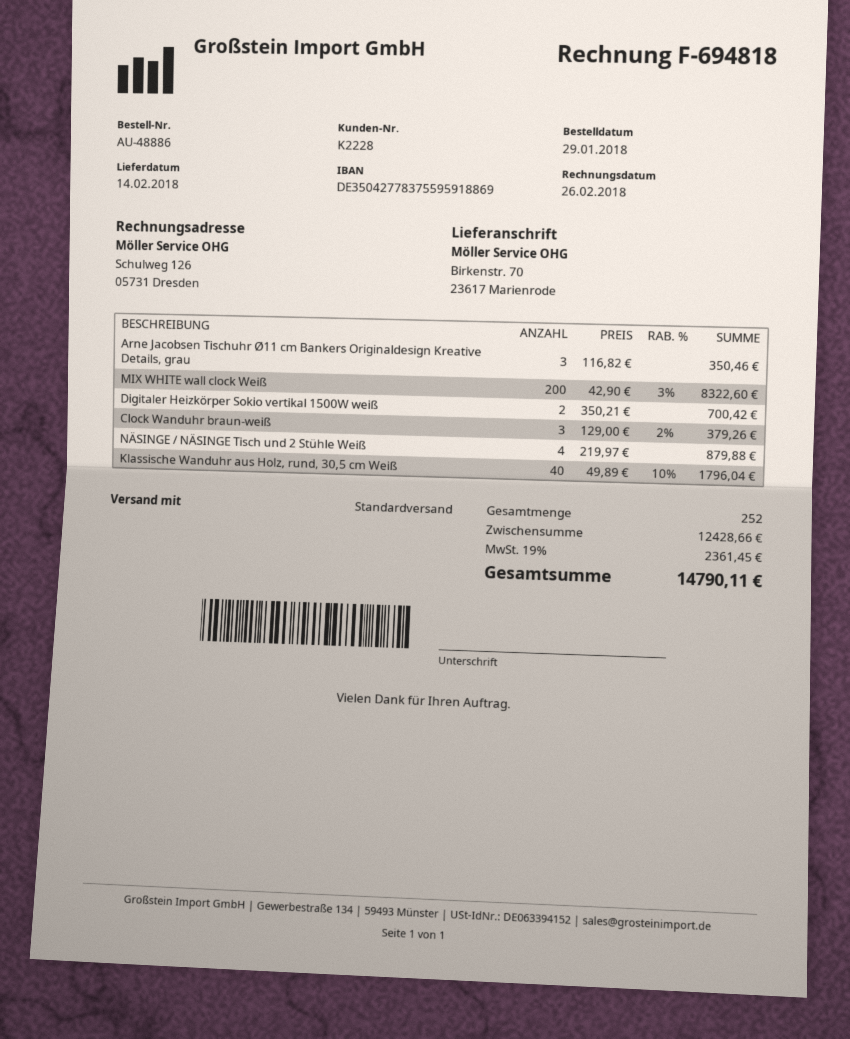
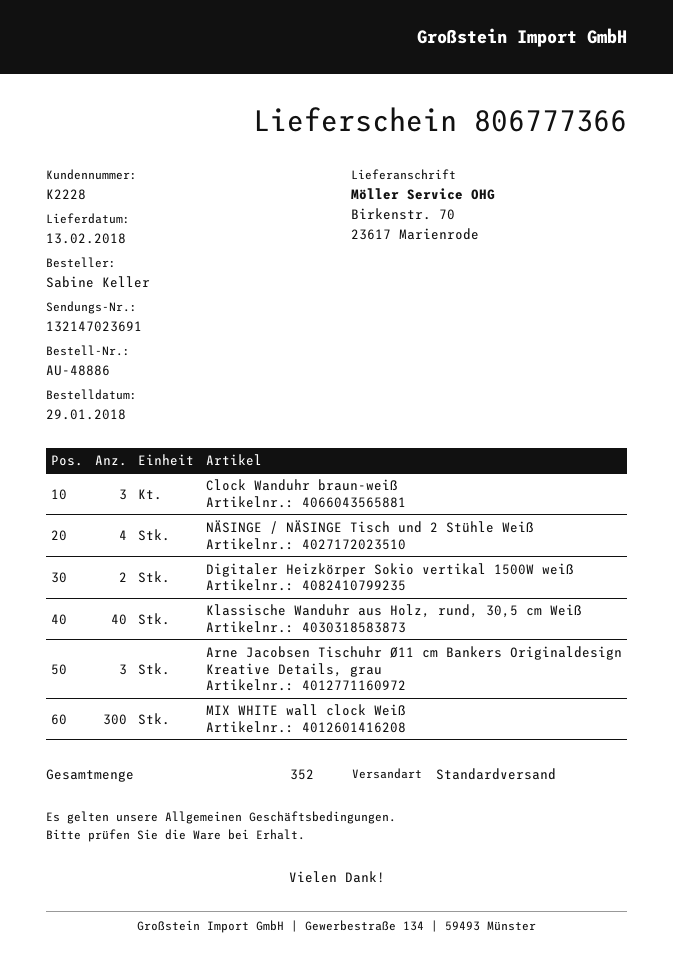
delivery date: 2018-02-14 -> 2018-02-13
MIX WHITE wall clock Weiß: 200 -> 300
total quantity: 252 -> 352

